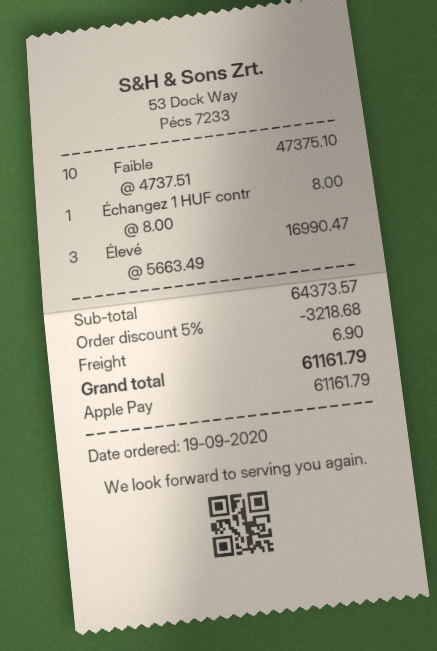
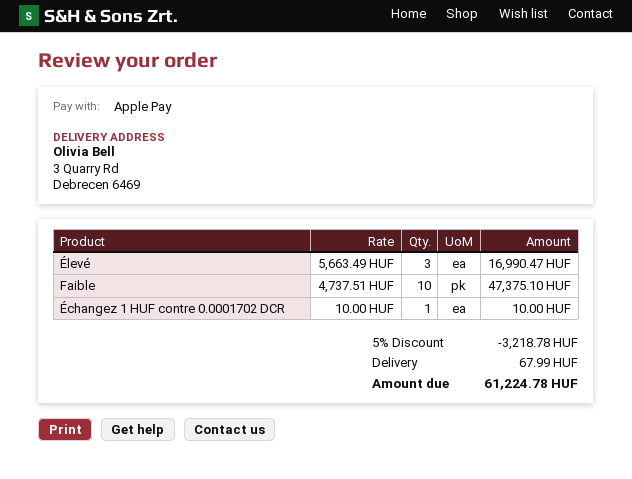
Échangez 1 HUF contr: 1 x 8.00 = 8.00 -> 1 x 10.00 = 10.00
discount: 5% = 3218.68 -> 5% = 3218.78
shipping: 6.90 -> 67.99
total: 61161.79 -> 61224.78

